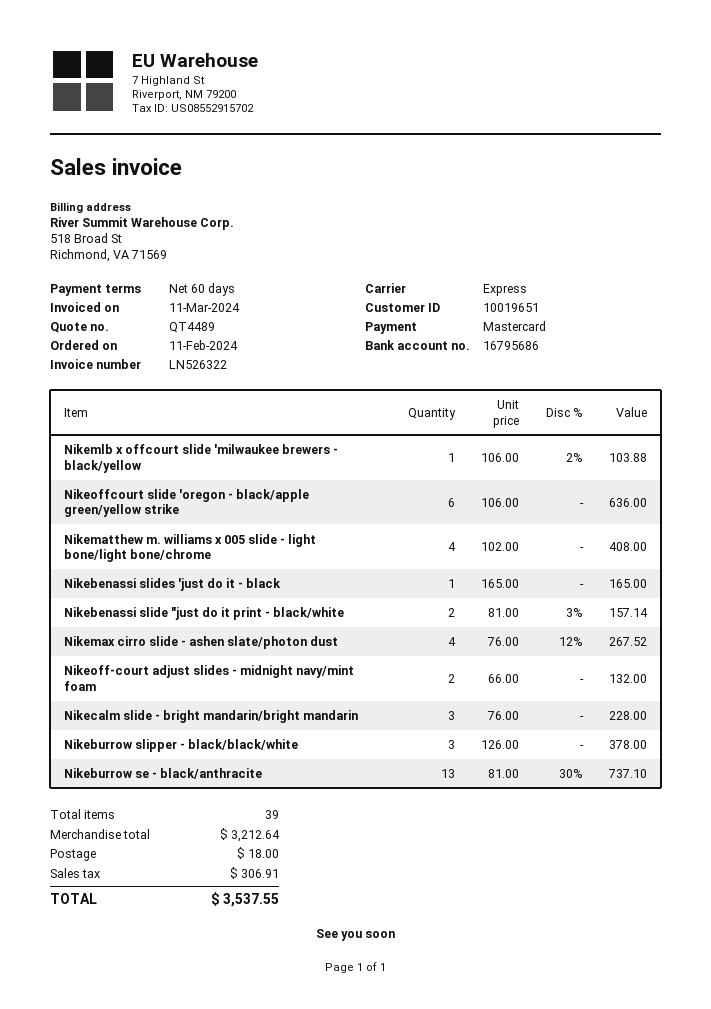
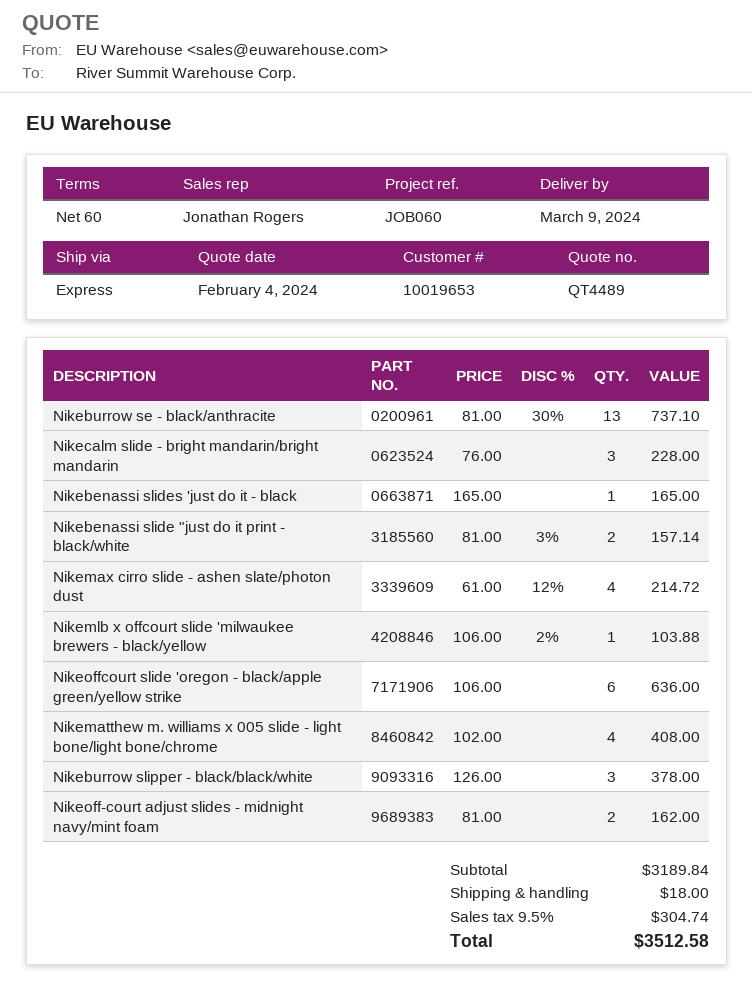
customer number: 10019651 -> 10019653
Nikemax cirro slide - ashen slate/photon dust: 4 x 76.00 - 12% = 267.52 -> 4 x 61.00 - 12% = 214.72
Nikeoff-court adjust slides - midnight navy/mint foam: 2 x 66.00 = 132.00 -> 2 x 81.00 = 162.00
subtotal: 3212.64 -> 3189.84
tax: 306.91 -> 304.74
total: 3537.55 -> 3512.58

